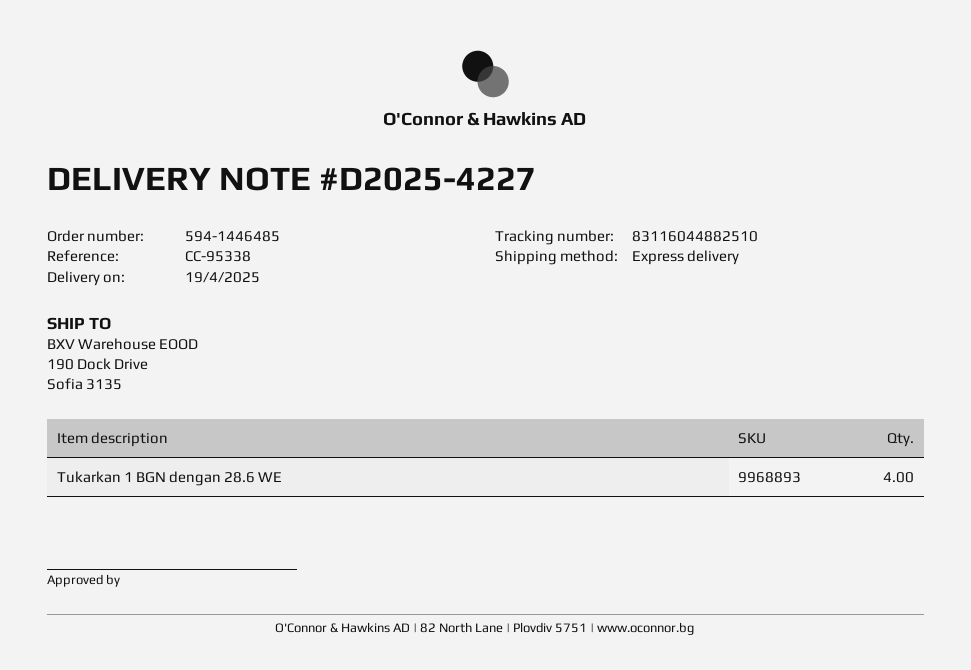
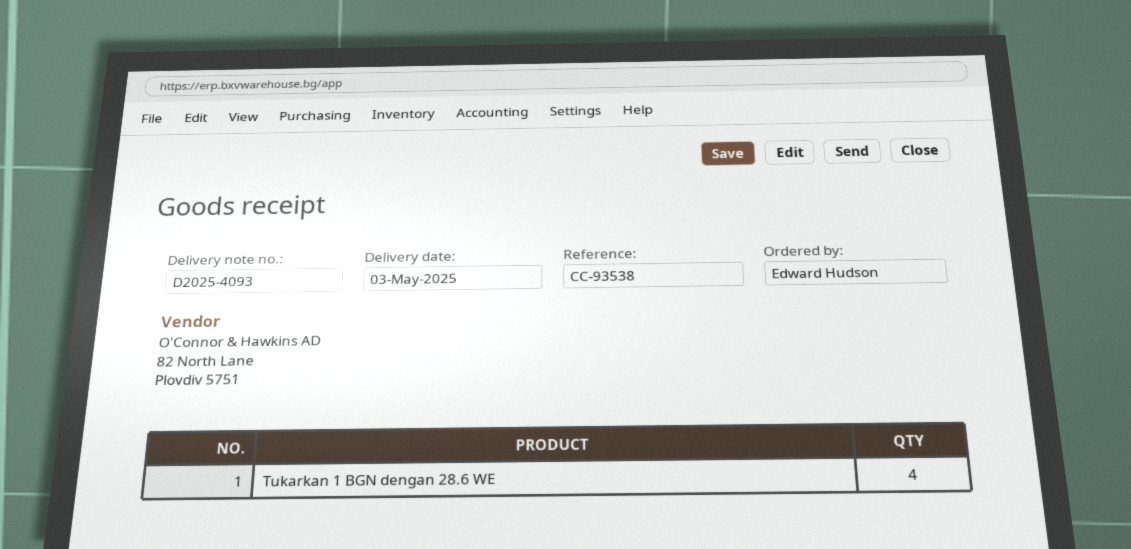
delivery note number: D2025-4227 -> D2025-4093
delivery date: 2025-04-19 -> 2025-05-03
reference: CC-95338 -> CC-93538

